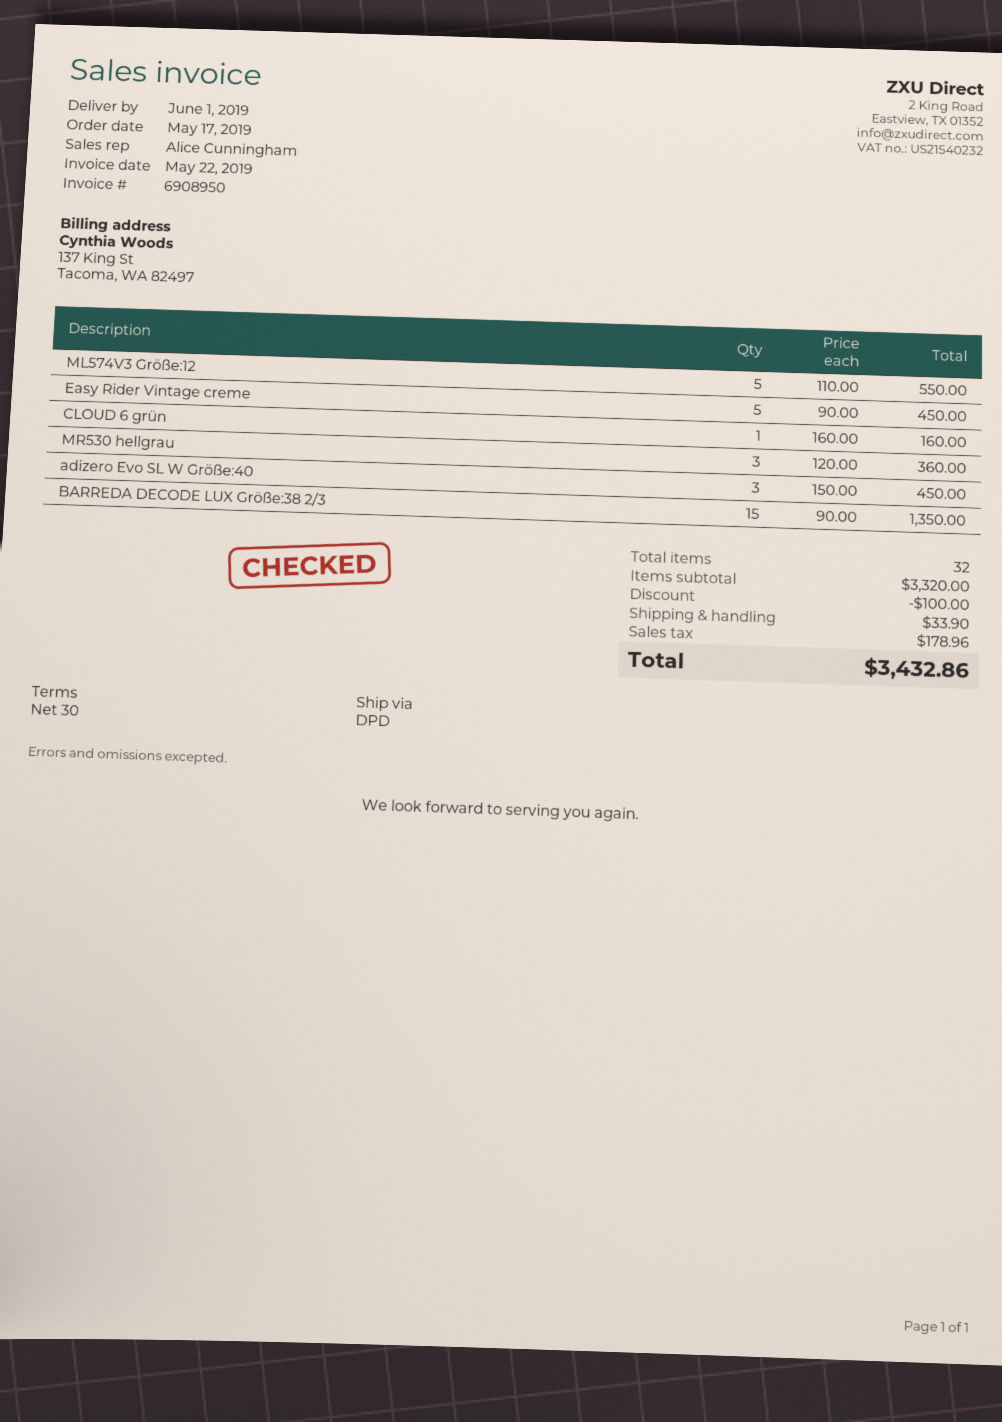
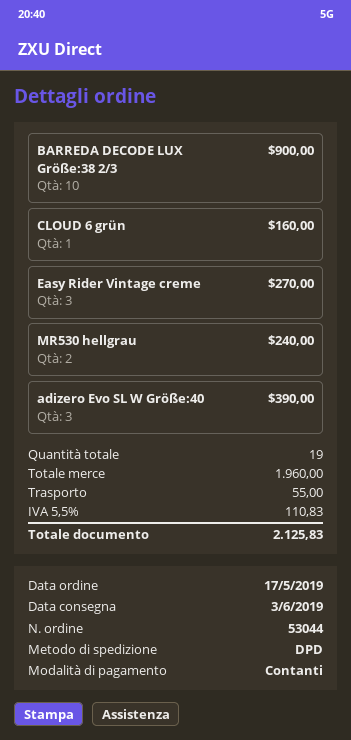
delivery date: 2019-06-01 -> 2019-06-03
ML574V3 Größe:12: 5 for 550.00 -> none
Easy Rider Vintage creme: 5 for 450.00 -> 3 for 270.00
MR530 hellgrau: 3 for 360.00 -> 2 for 240.00
adizero Evo SL W Größe:40: 3 for 450.00 -> 3 for 390.00
BARREDA DECODE LUX Größe:38 2/3: 15 for 1350.00 -> 10 for 900.00
total quantity: 32 -> 19
subtotal: 3320.00 -> 1960.00
discount: 100.00 -> none
shipping: 33.90 -> 55.00
tax: 178.96 -> 110.83
total: 3432.86 -> 2125.83

